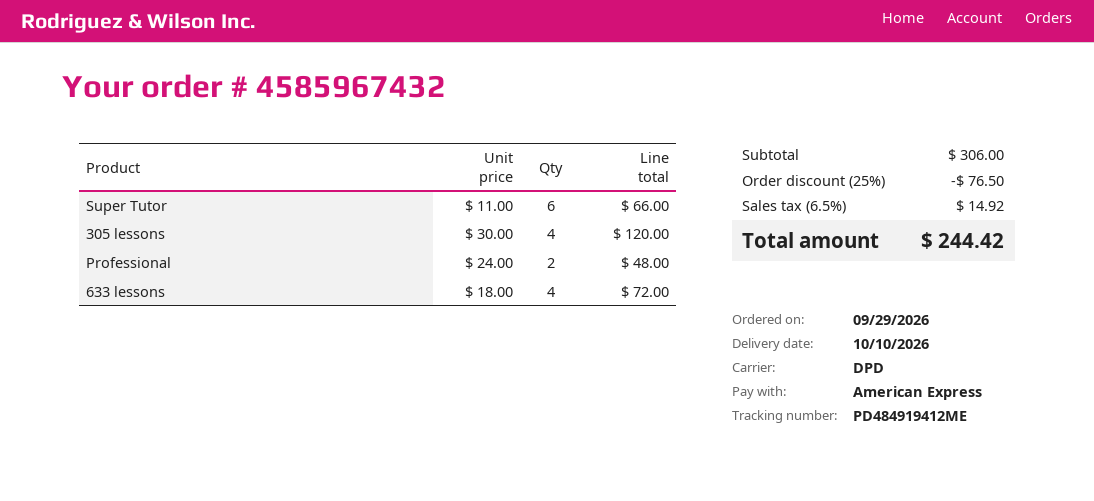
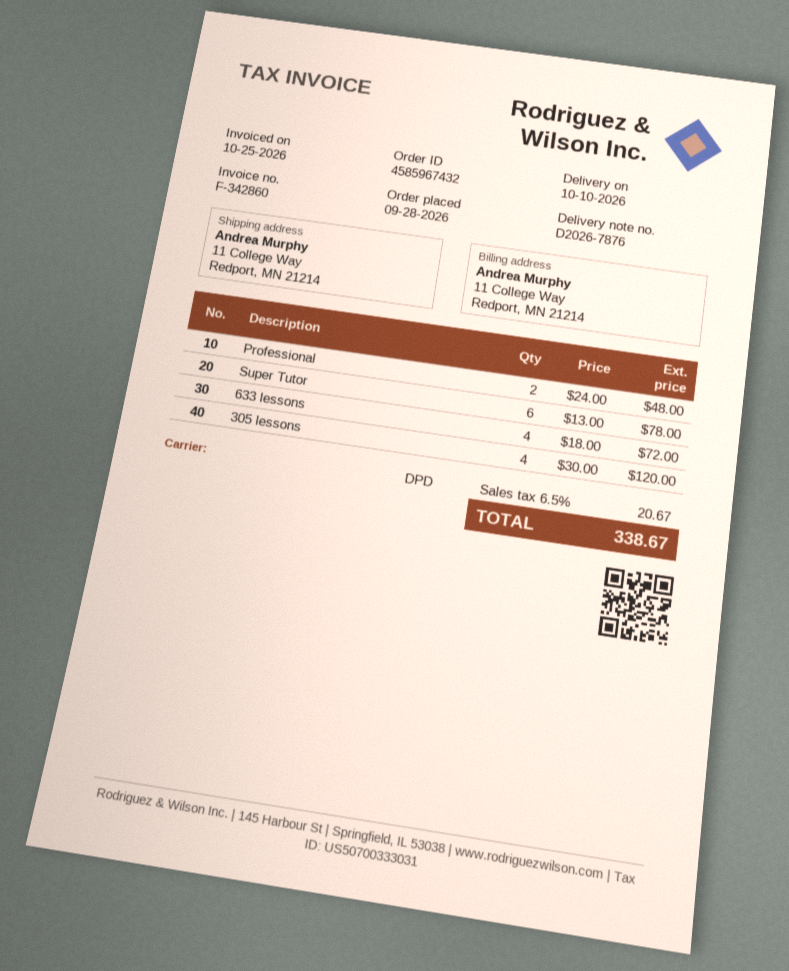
order date: 2026-09-29 -> 2026-09-28
Super Tutor: 6 x 11.00 = 66.00 -> 6 x 13.00 = 78.00
discount: 25% = 76.50 -> none
tax: 6.5% = 14.92 -> 6.5% = 20.67
total: 244.42 -> 338.67

